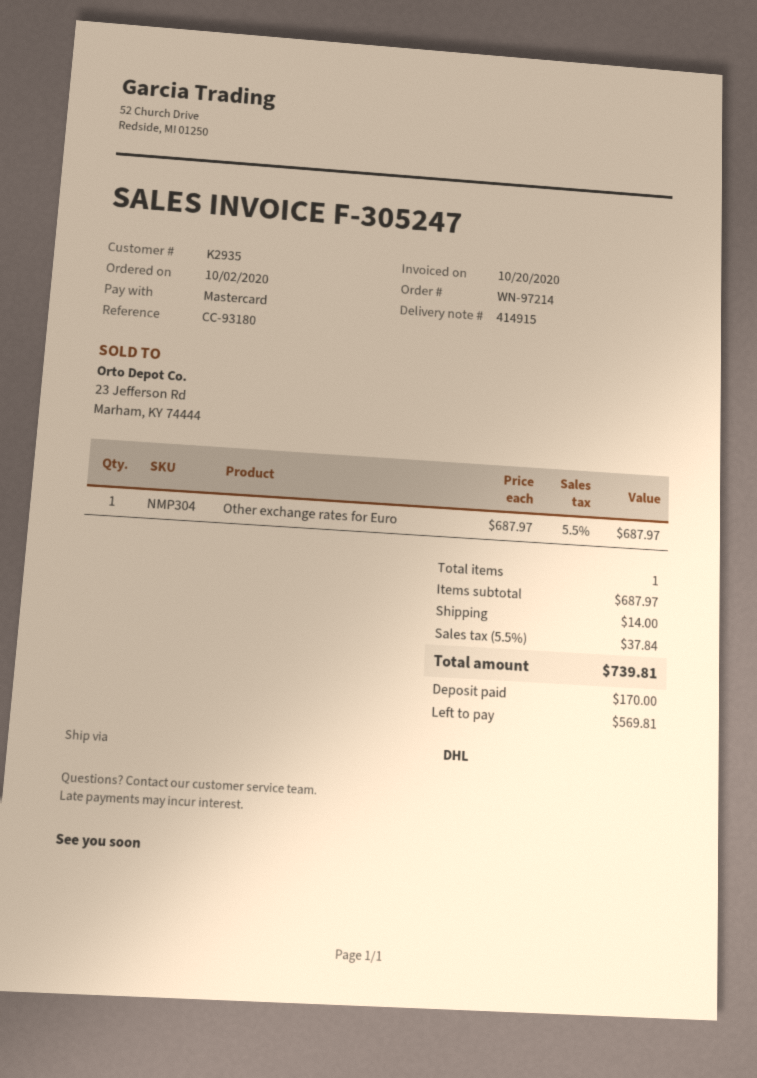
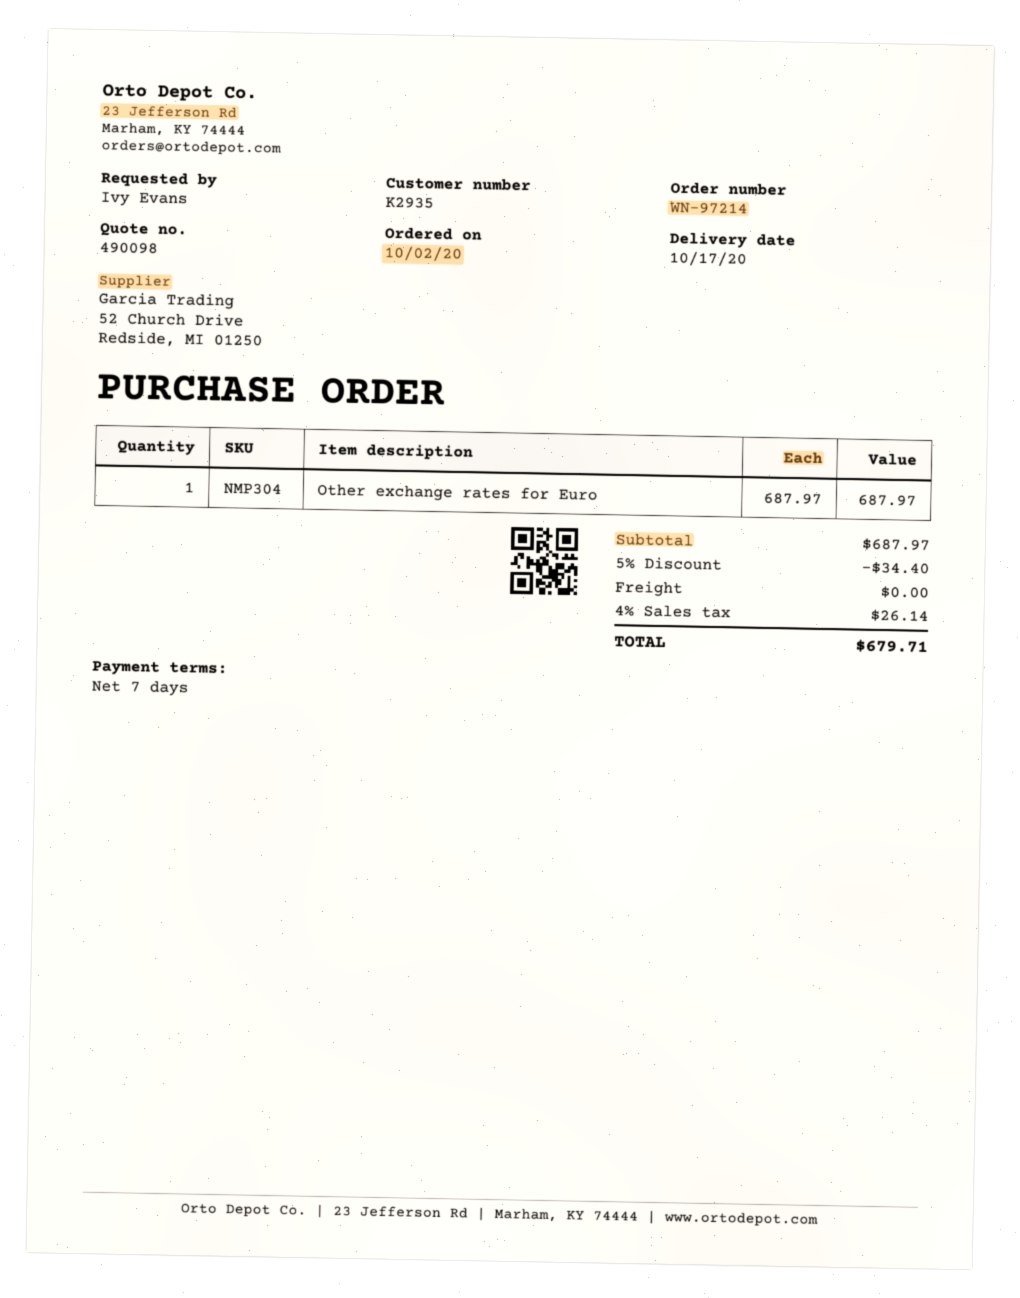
discount: none -> 5% = 34.40
shipping: 14.00 -> 0.00
tax: 5.5% = 37.84 -> 4% = 26.14
total: 739.81 -> 679.71

